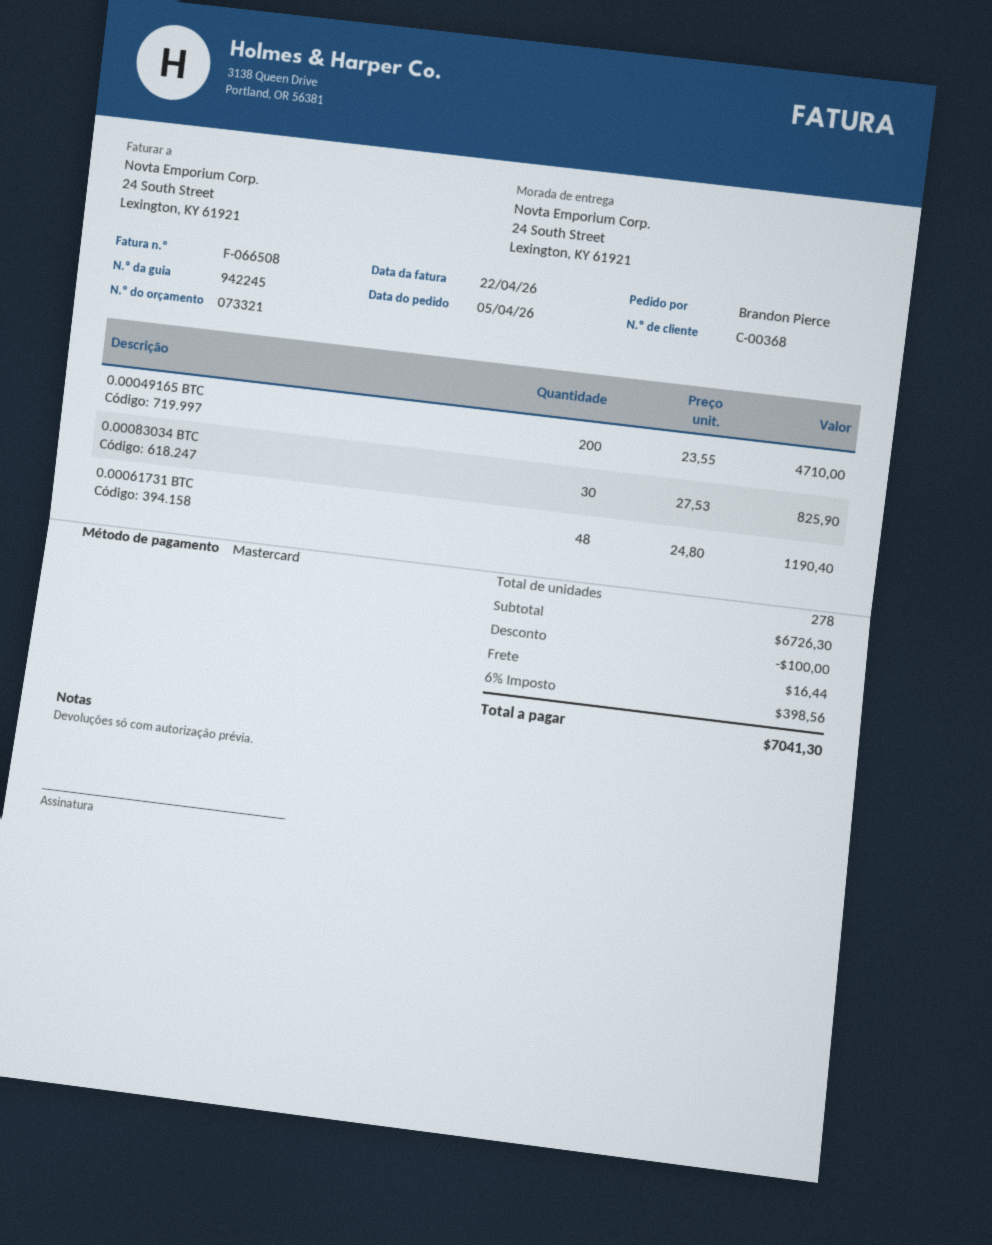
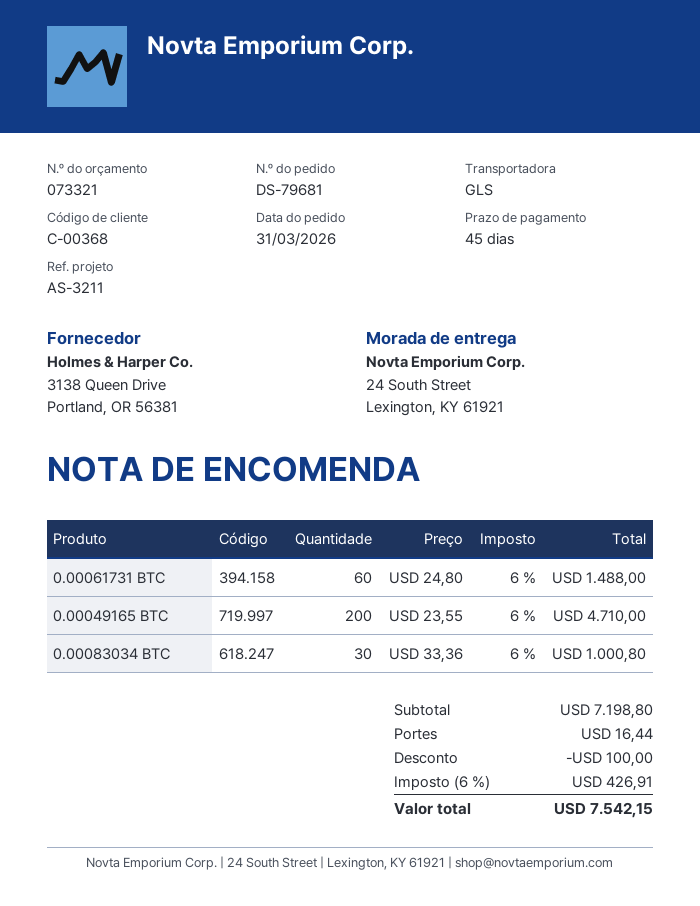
order date: 2026-04-05 -> 2026-03-31
0.00083034 BTC: 30 x 27.53 = 825.90 -> 30 x 33.36 = 1000.80
0.00061731 BTC: 48 x 24.80 = 1190.40 -> 60 x 24.80 = 1488.00
subtotal: 6726.30 -> 7198.80
tax: 6% = 398.56 -> 6% = 426.91
total: 7041.30 -> 7542.15

